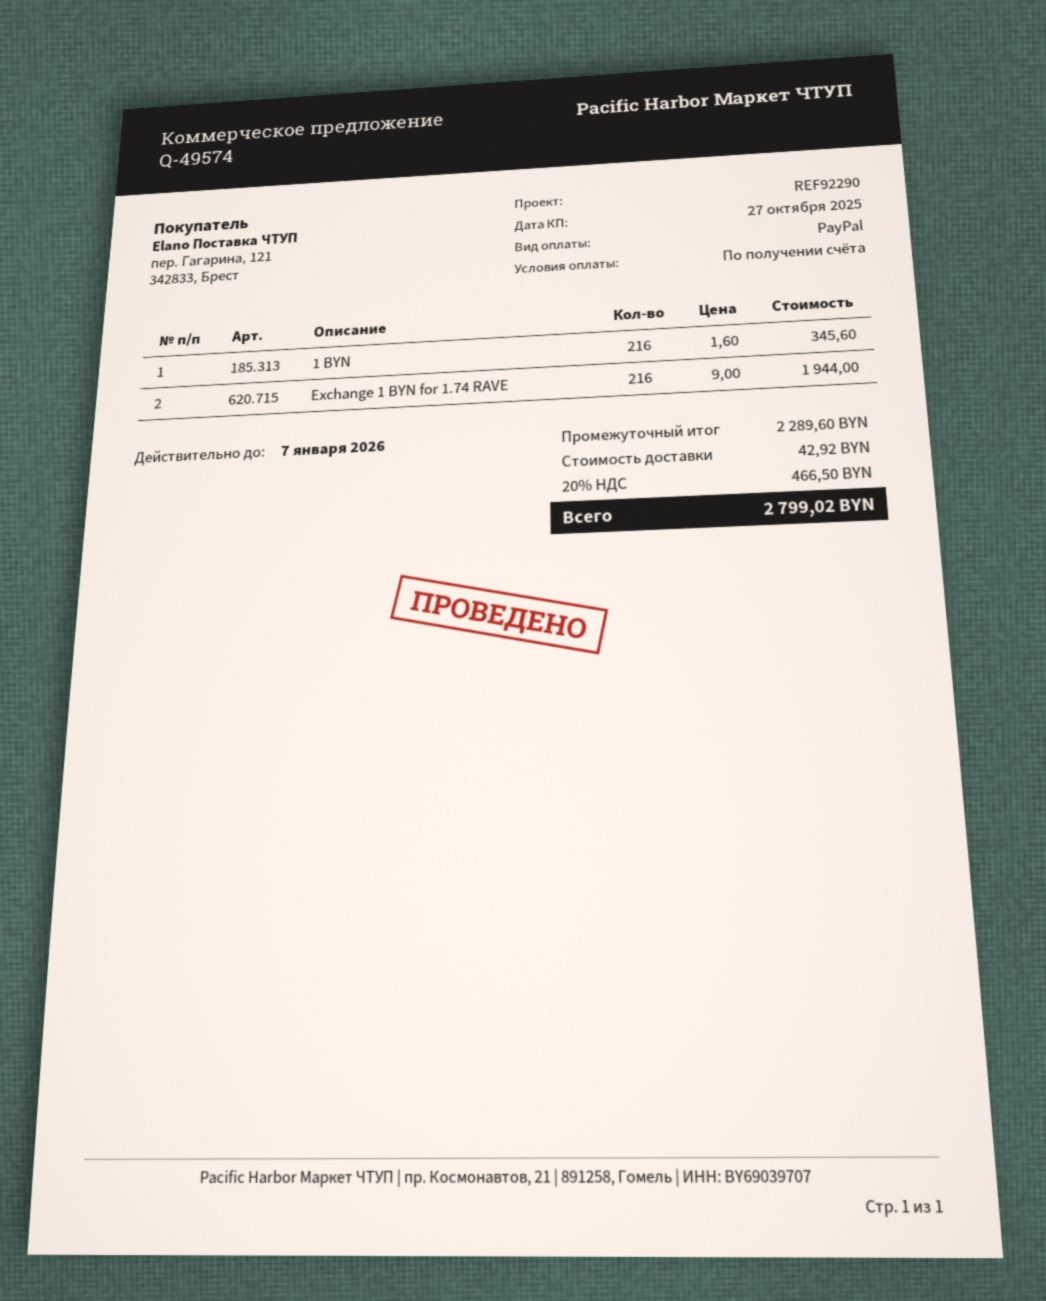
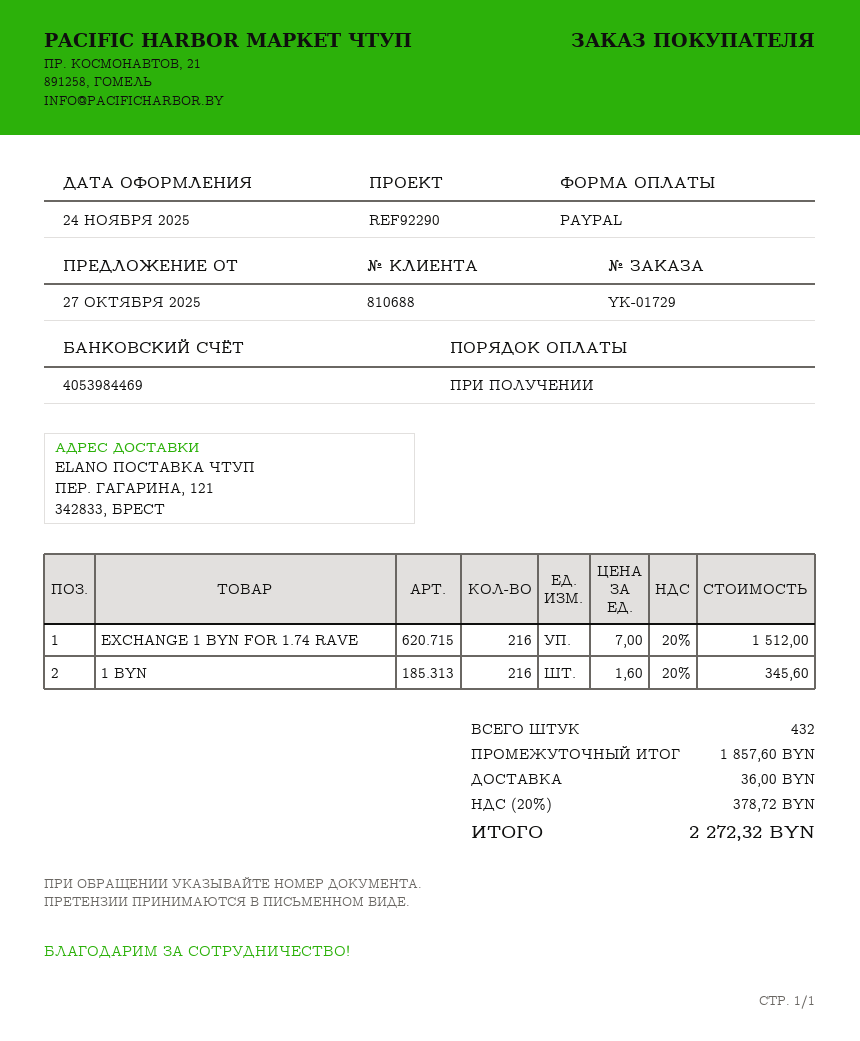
Exchange 1 BYN for 1.74 RAVE: 216 x 9.00 = 1944.00 -> 216 x 7.00 = 1512.00
subtotal: 2289.60 -> 1857.60
shipping: 42.92 -> 36.00
tax: 20% = 466.50 -> 20% = 378.72
total: 2799.02 -> 2272.32

